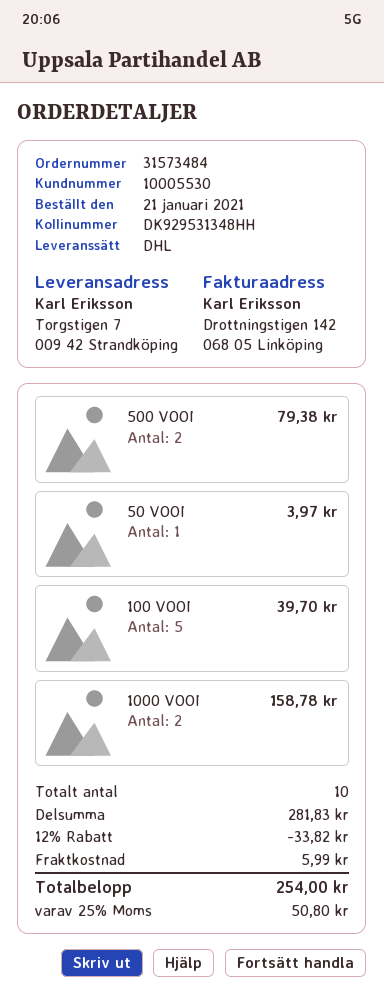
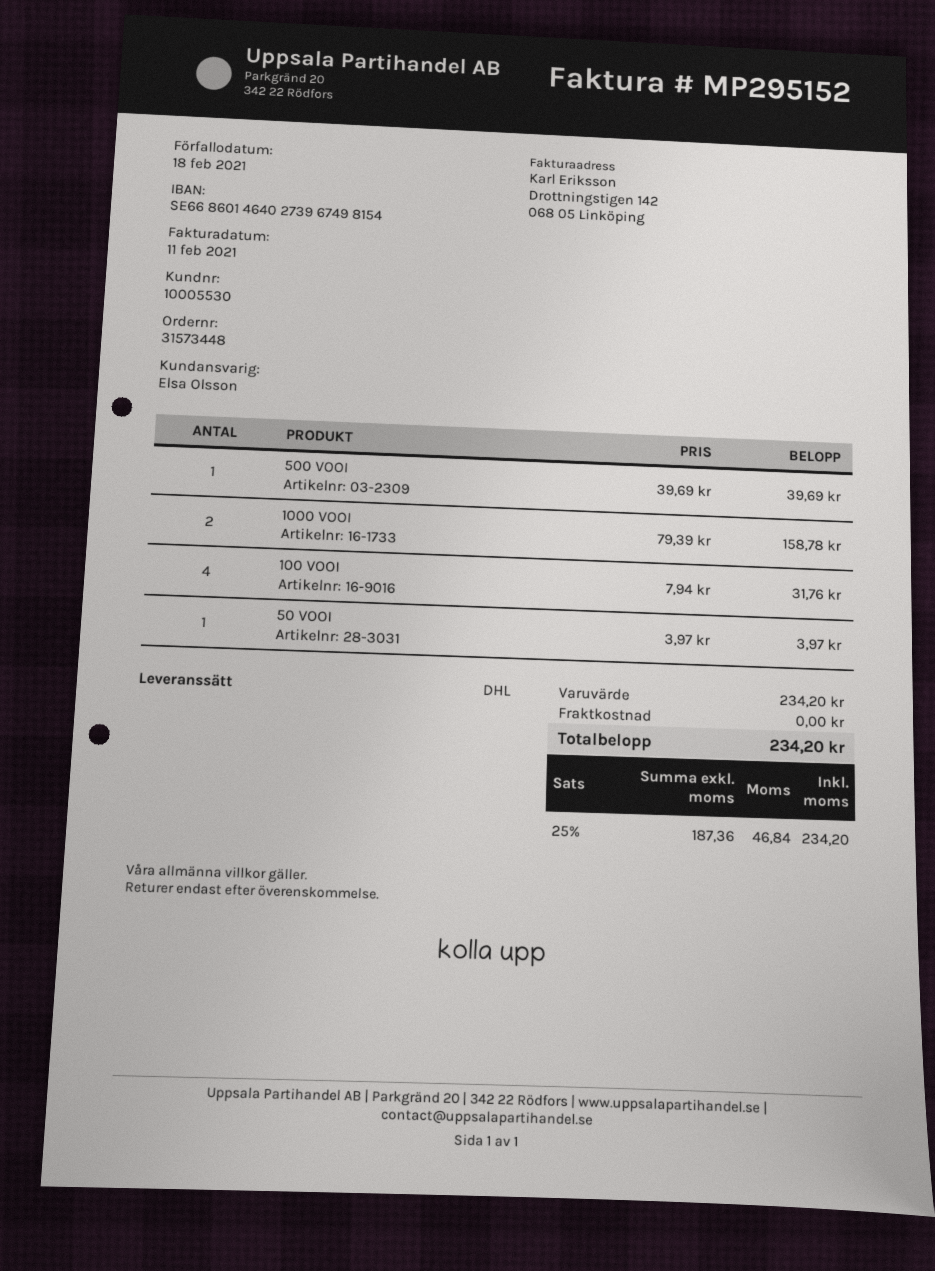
order number: 31573484 -> 31573448
500 VOOI: 2 for 79.38 -> 1 for 39.69
100 VOOI: 5 for 39.70 -> 4 for 31.76
subtotal: 281.83 -> 234.20
discount: 12% = 33.82 -> none
shipping: 5.99 -> 0.00
tax: 25% = 50.80 -> 25% = 46.84
total: 254.00 -> 234.20

